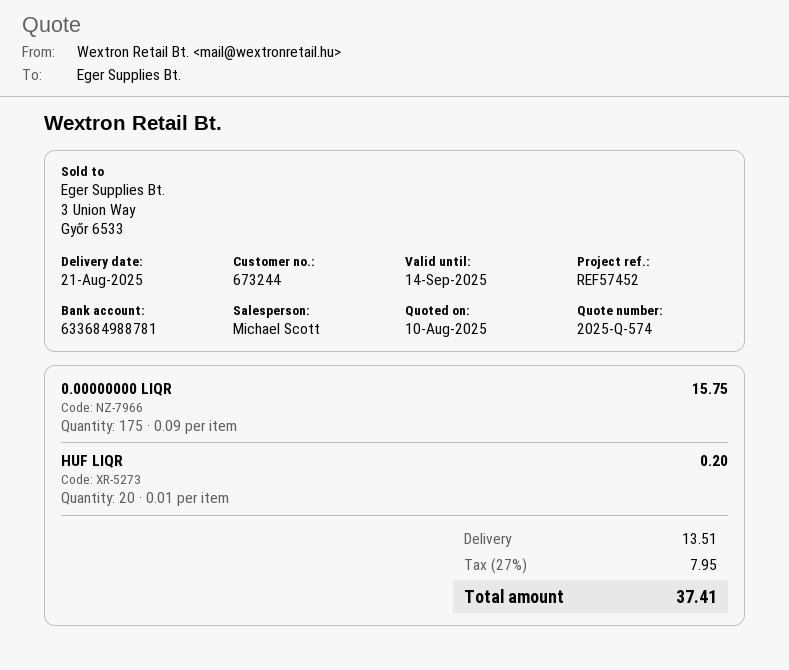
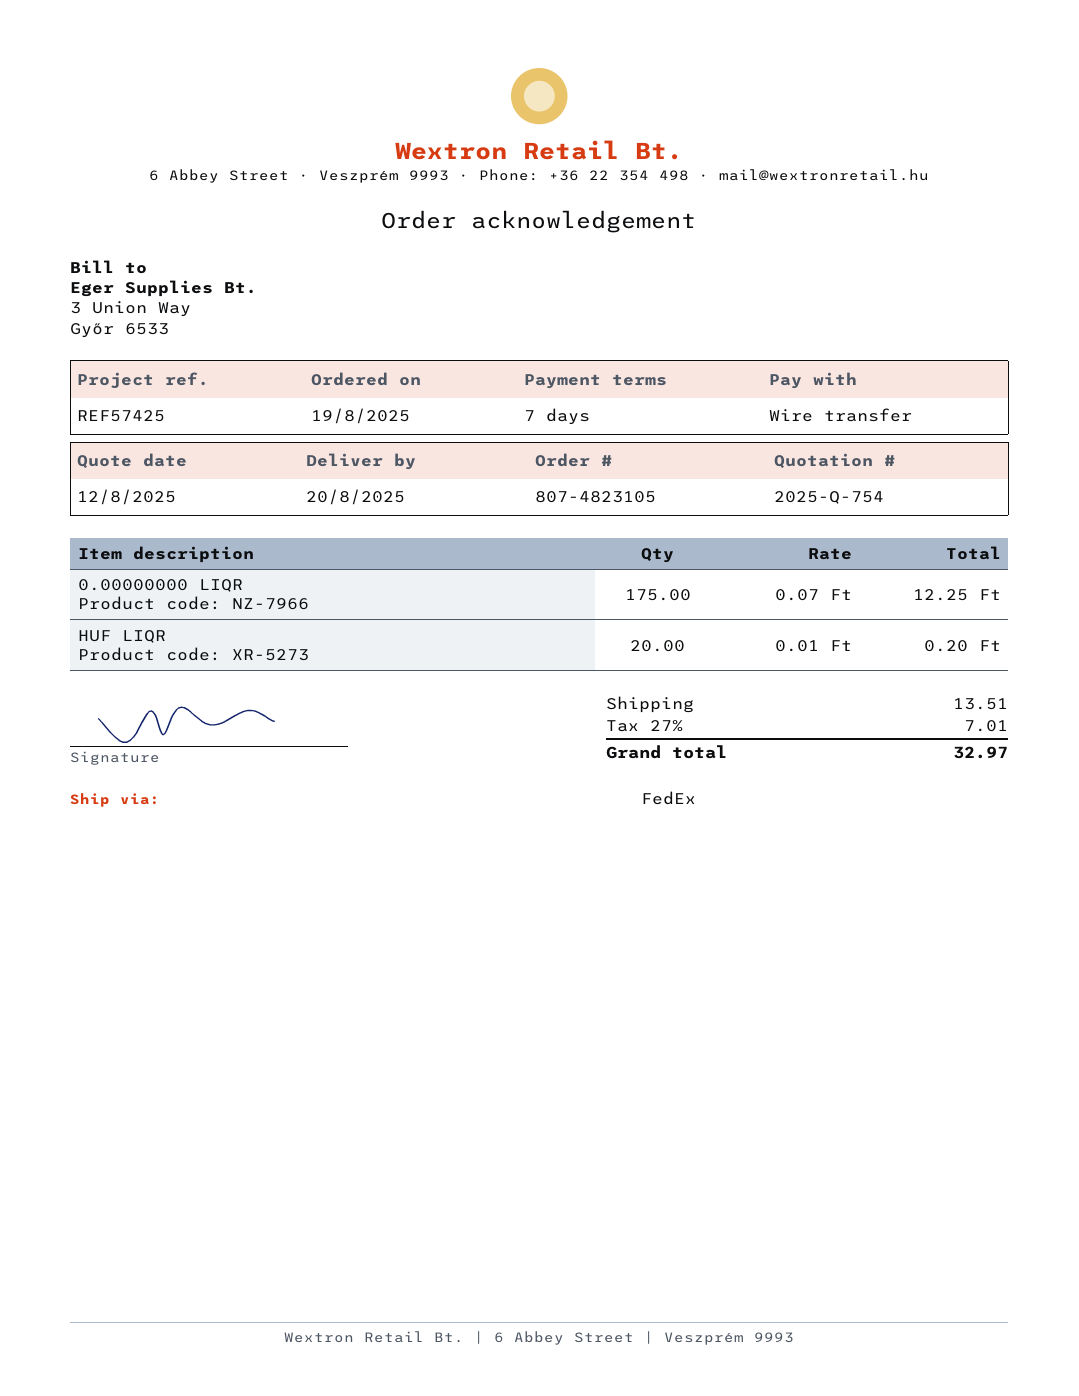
quote number: 2025-Q-574 -> 2025-Q-754
quote date: 2025-08-10 -> 2025-08-12
delivery date: 2025-08-21 -> 2025-08-20
reference: REF57452 -> REF57425
0.00000000 LIQR: 175 x 0.09 = 15.75 -> 175 x 0.07 = 12.25
tax: 27% = 7.95 -> 27% = 7.01
total: 37.41 -> 32.97

